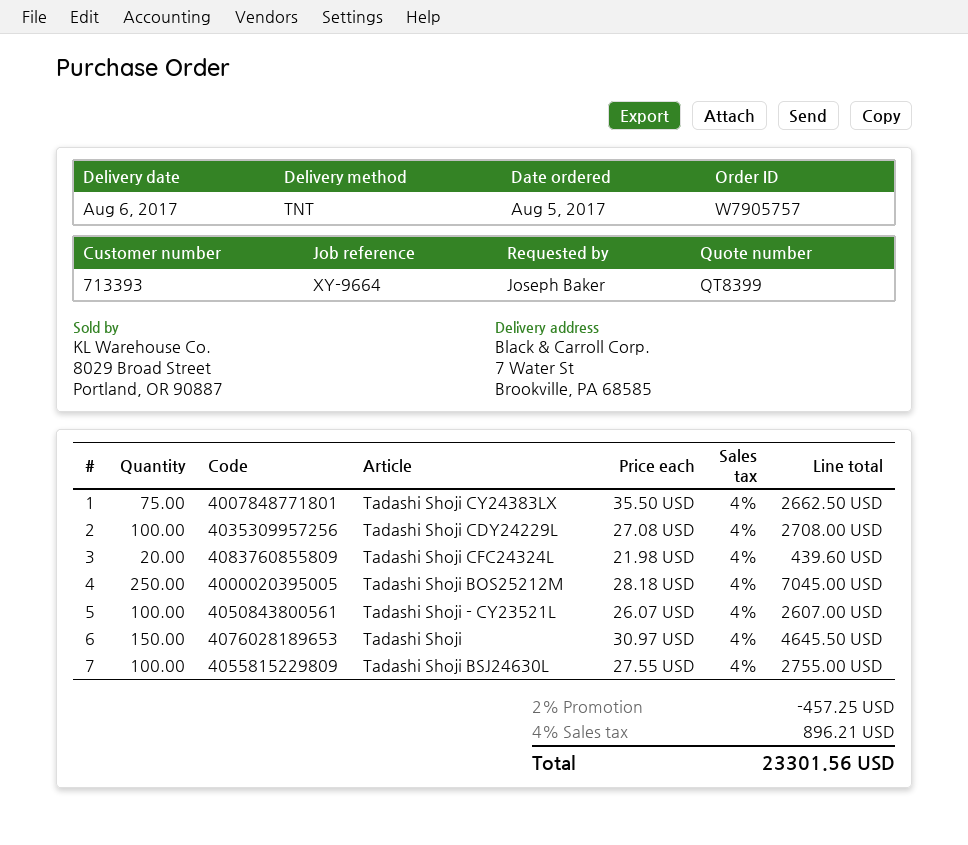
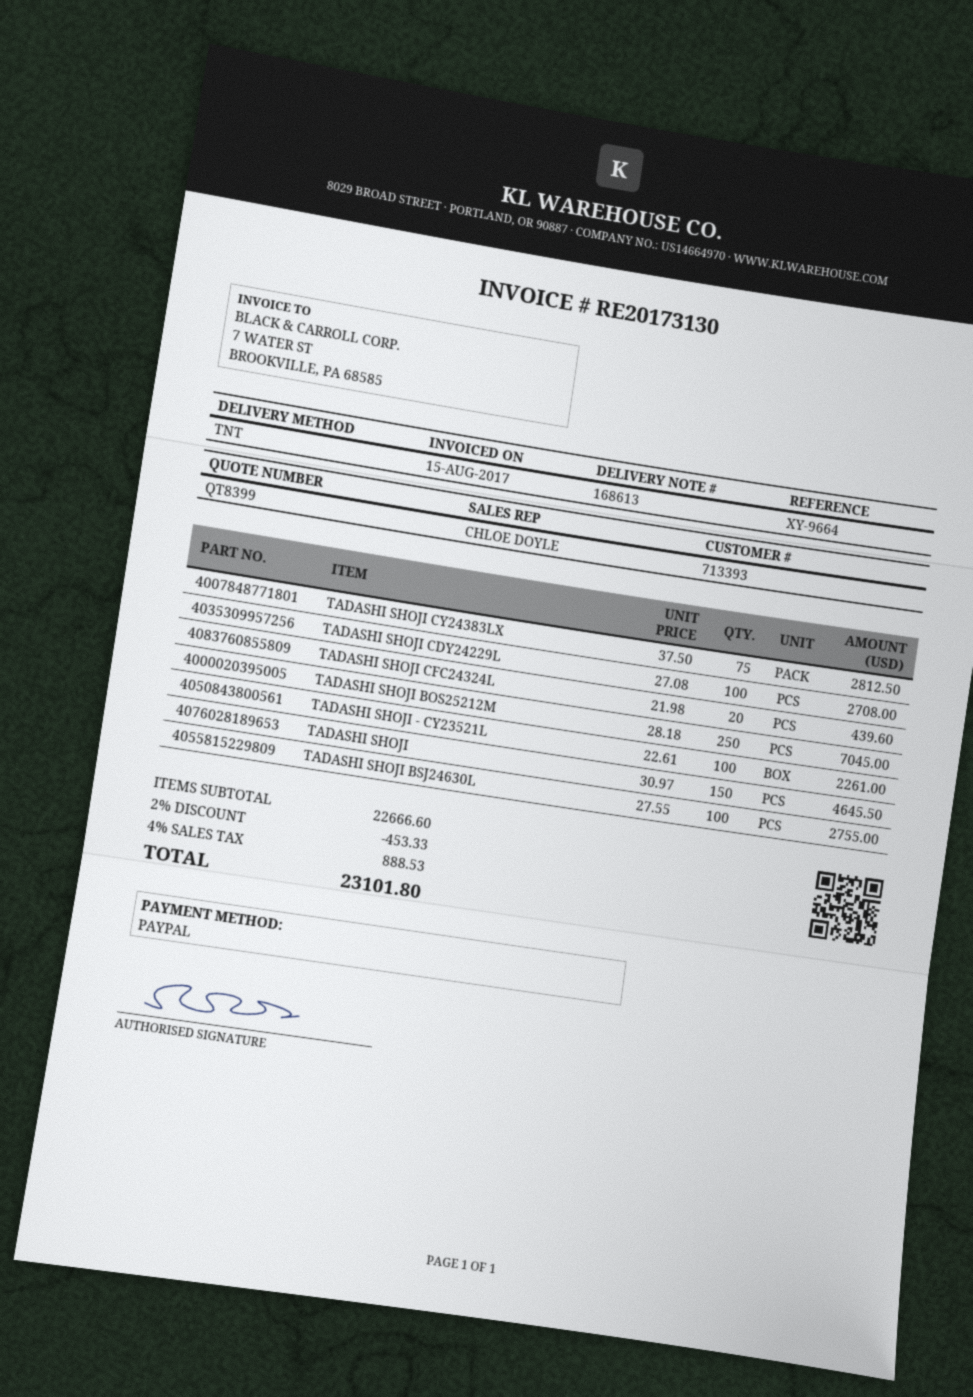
Tadashi Shoji CY24383LX: 75 x 35.50 = 2662.50 -> 75 x 37.50 = 2812.50
Tadashi Shoji - CY23521L: 100 x 26.07 = 2607.00 -> 100 x 22.61 = 2261.00
discount: 2% = 457.25 -> 2% = 453.33
tax: 4% = 896.21 -> 4% = 888.53
total: 23301.56 -> 23101.80

